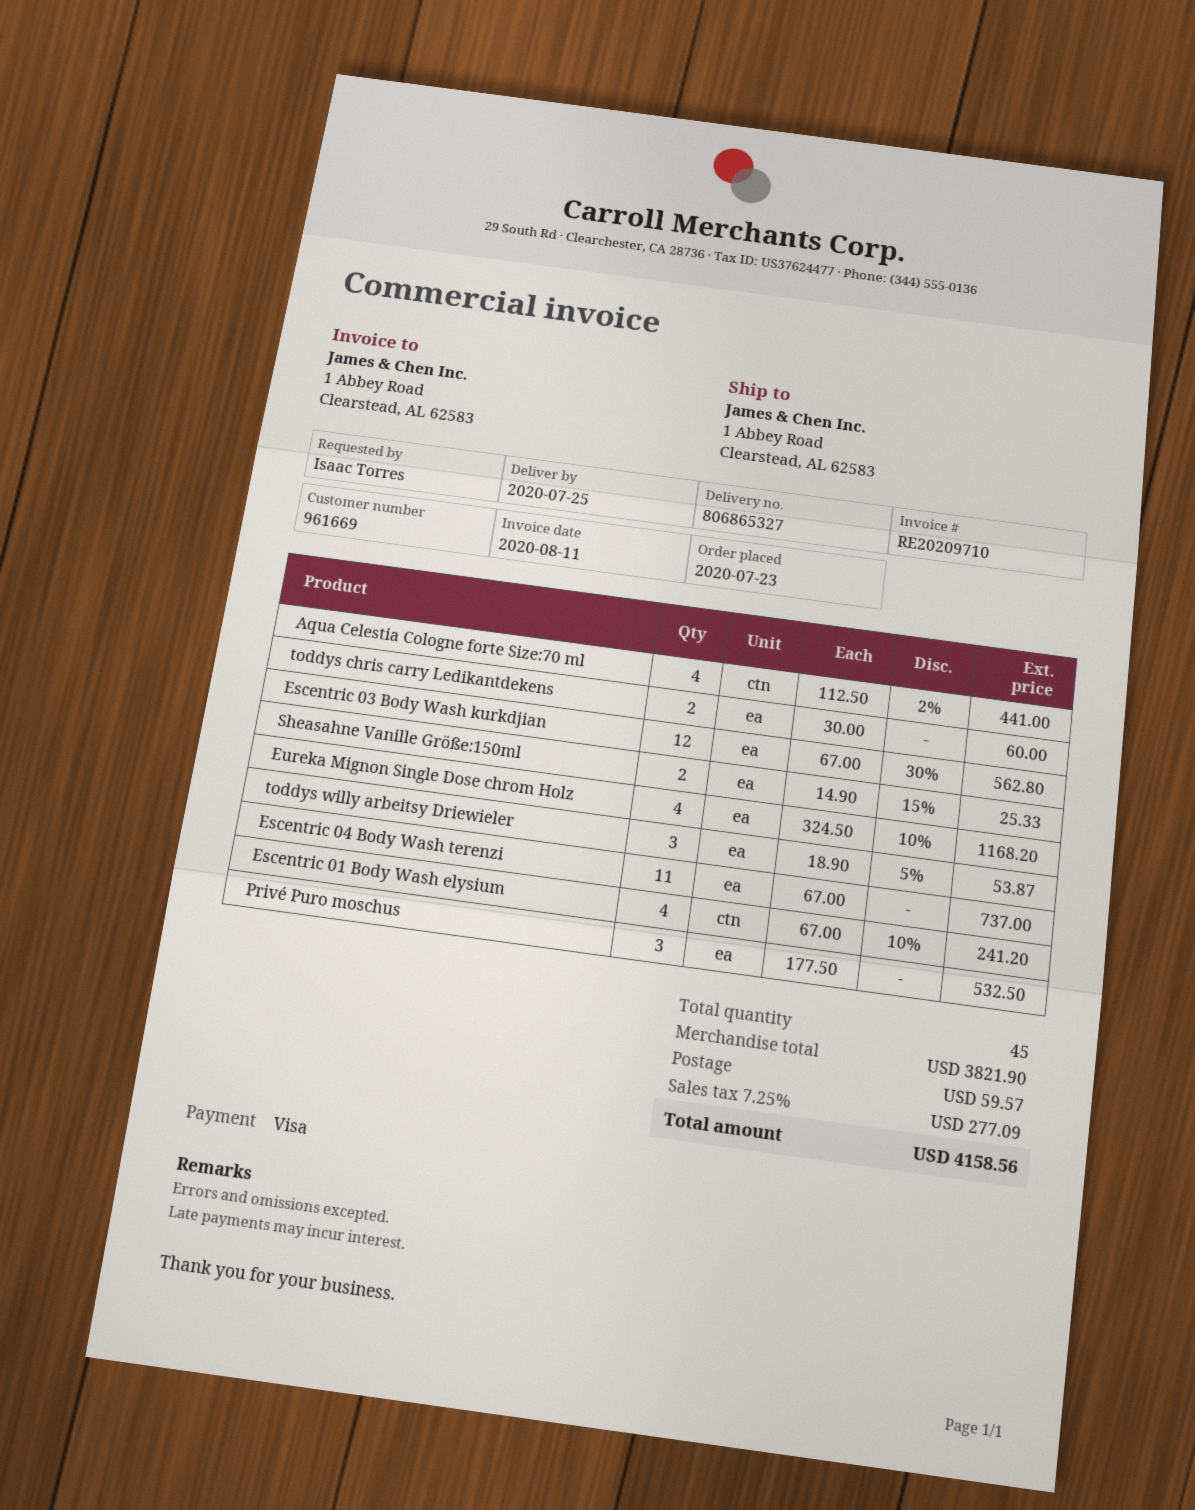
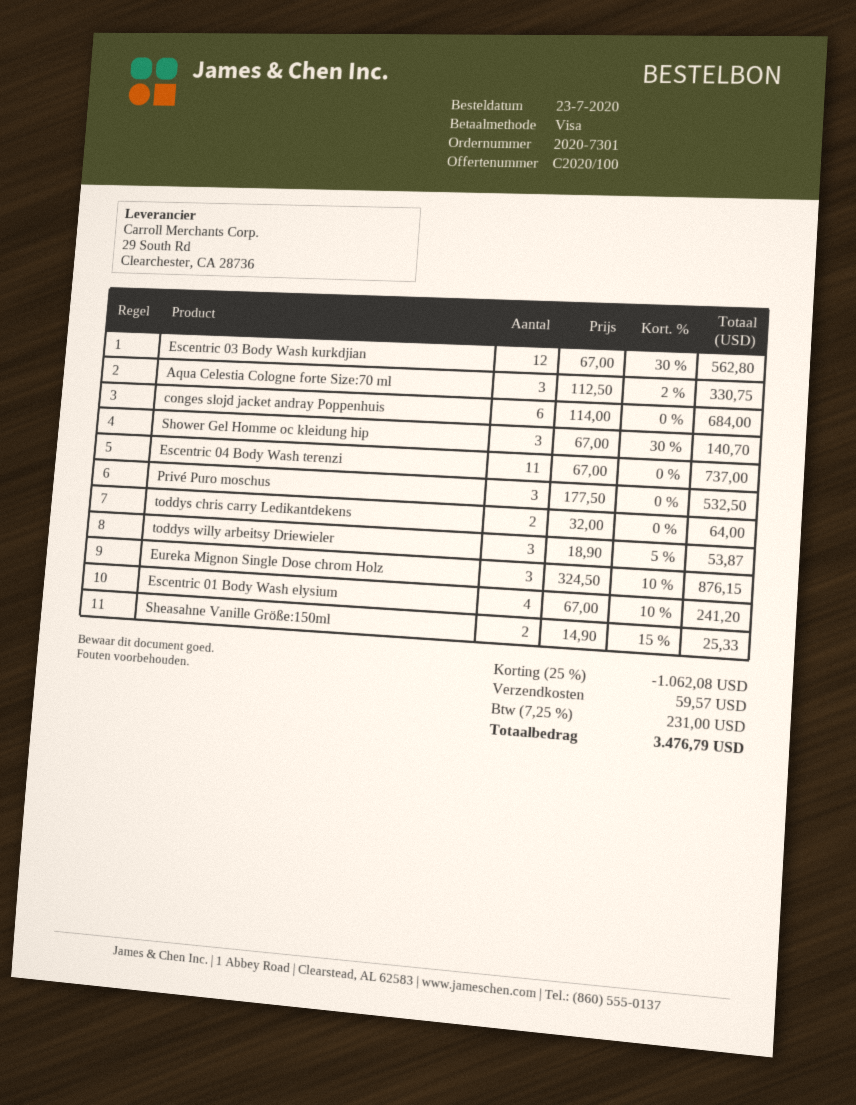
Aqua Celestia Cologne forte Size:70 ml: 4 x 112.50 - 2% = 441.00 -> 3 x 112.50 - 2% = 330.75
toddys chris carry Ledikantdekens: 2 x 30.00 = 60.00 -> 2 x 32.00 = 64.00
Eureka Mignon Single Dose chrom Holz: 4 x 324.50 - 10% = 1168.20 -> 3 x 324.50 - 10% = 876.15
conges slojd jacket andray Poppenhuis: none -> 6 x 114.00 = 684.00
Shower Gel Homme oc kleidung hip: none -> 3 x 67.00 - 30% = 140.70
discount: none -> 25% = 1062.08
tax: 7.25% = 277.09 -> 7.25% = 231.00
total: 4158.56 -> 3476.79

